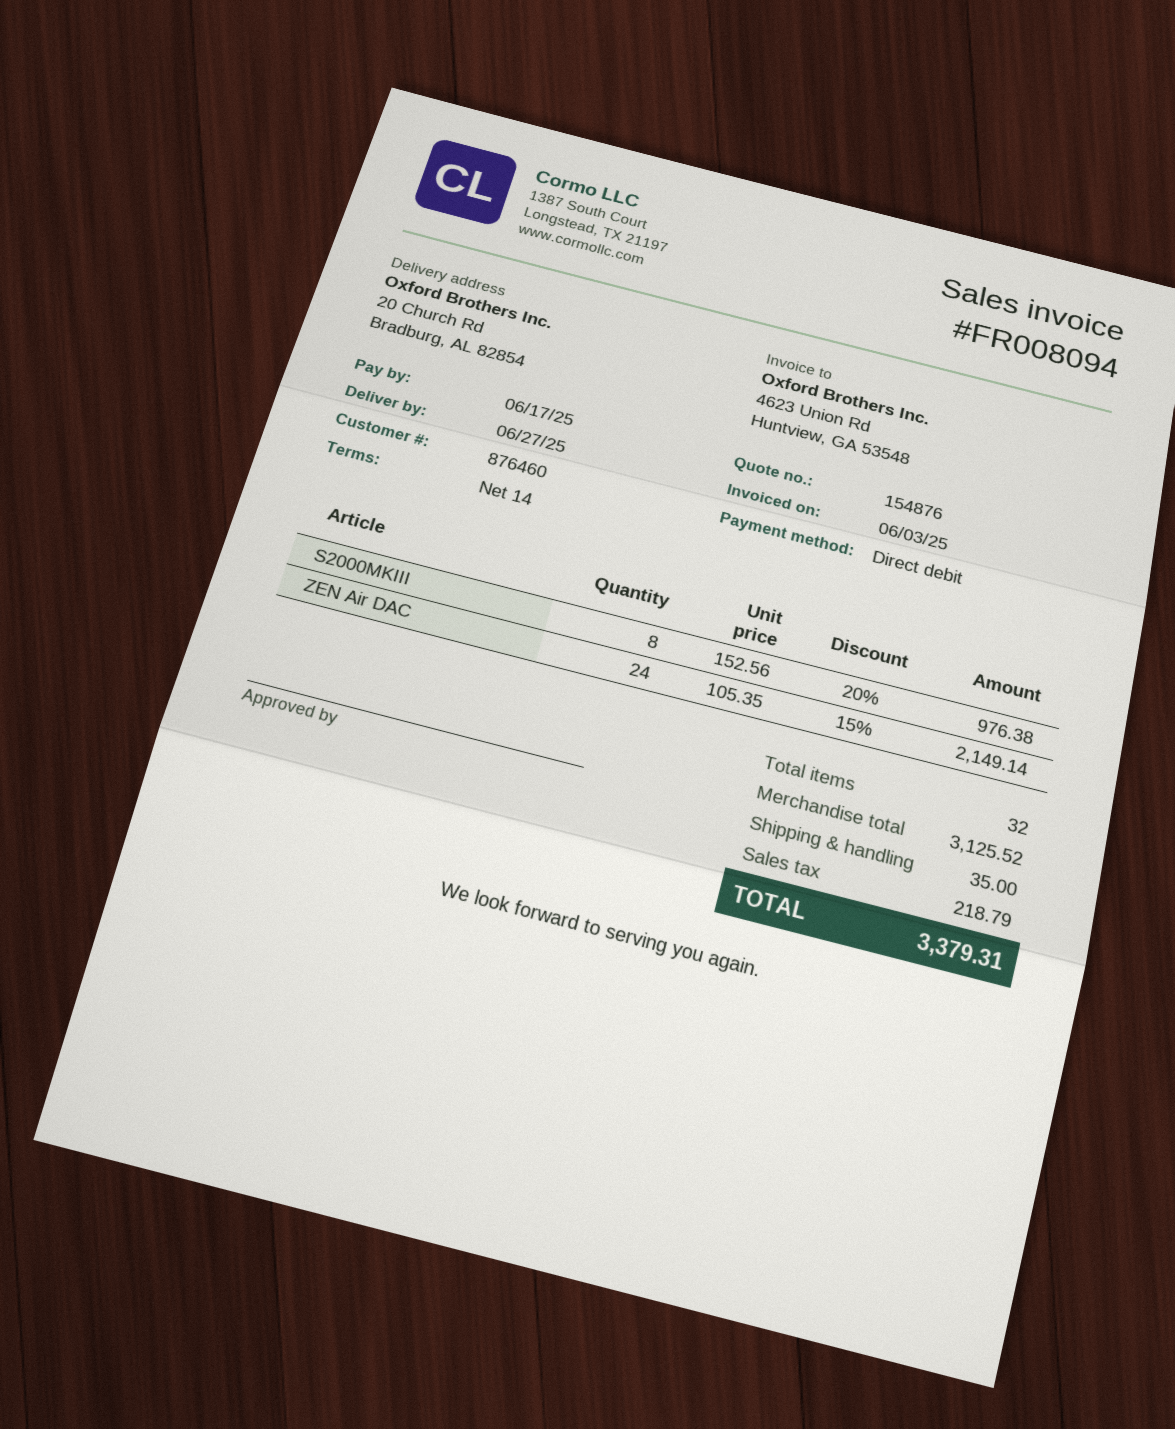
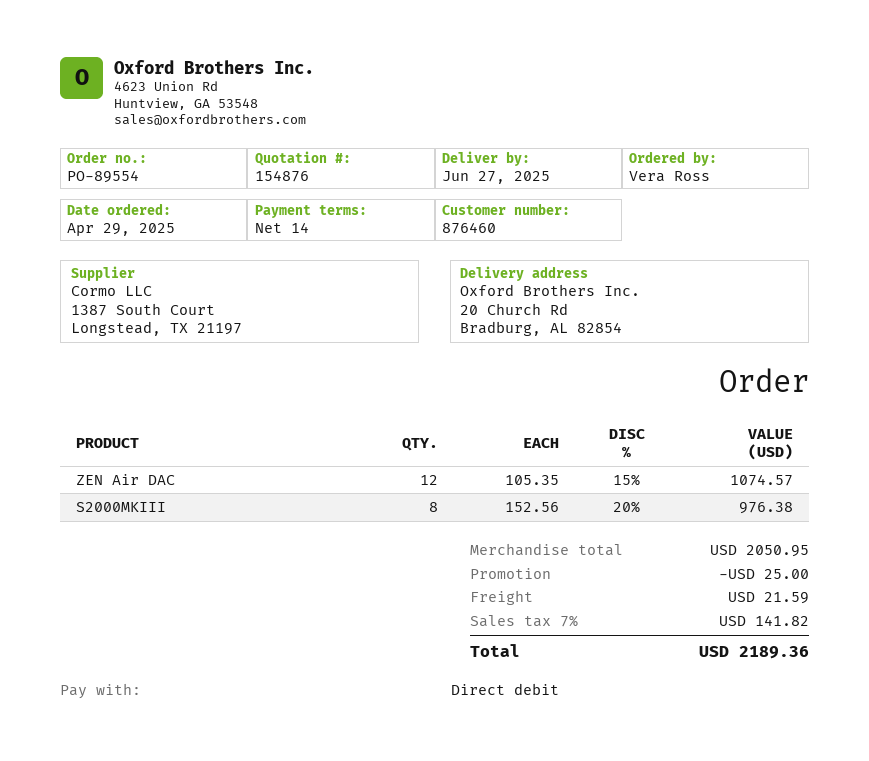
ZEN Air DAC: 24 x 105.35 - 15% = 2149.14 -> 12 x 105.35 - 15% = 1074.57
subtotal: 3125.52 -> 2050.95
discount: none -> 25.00
shipping: 35.00 -> 21.59
tax: 218.79 -> 141.82
total: 3379.31 -> 2189.36

